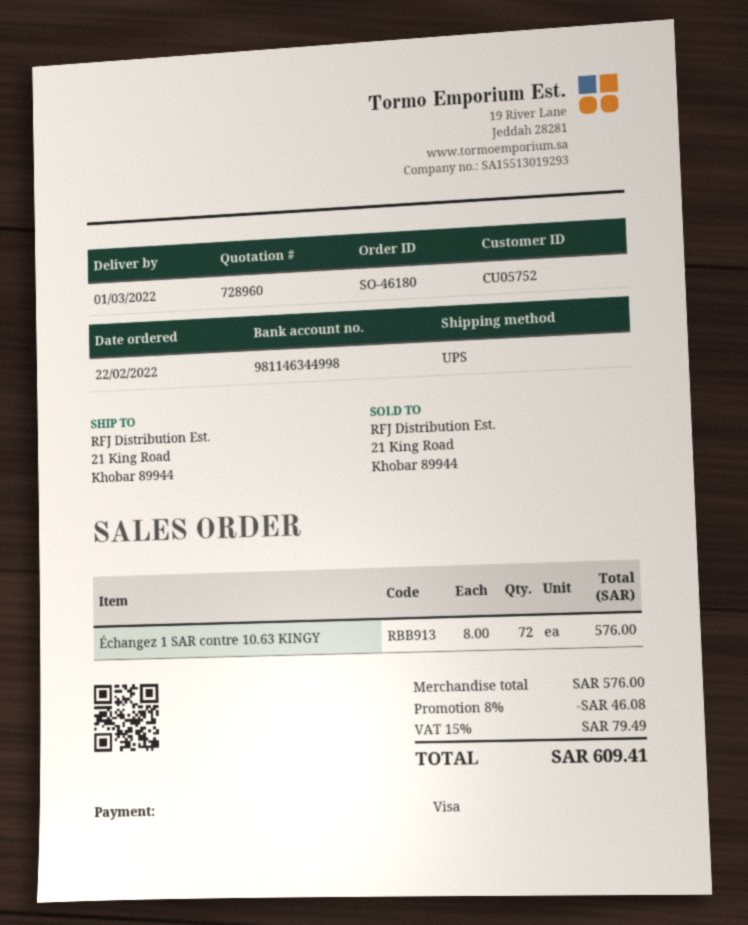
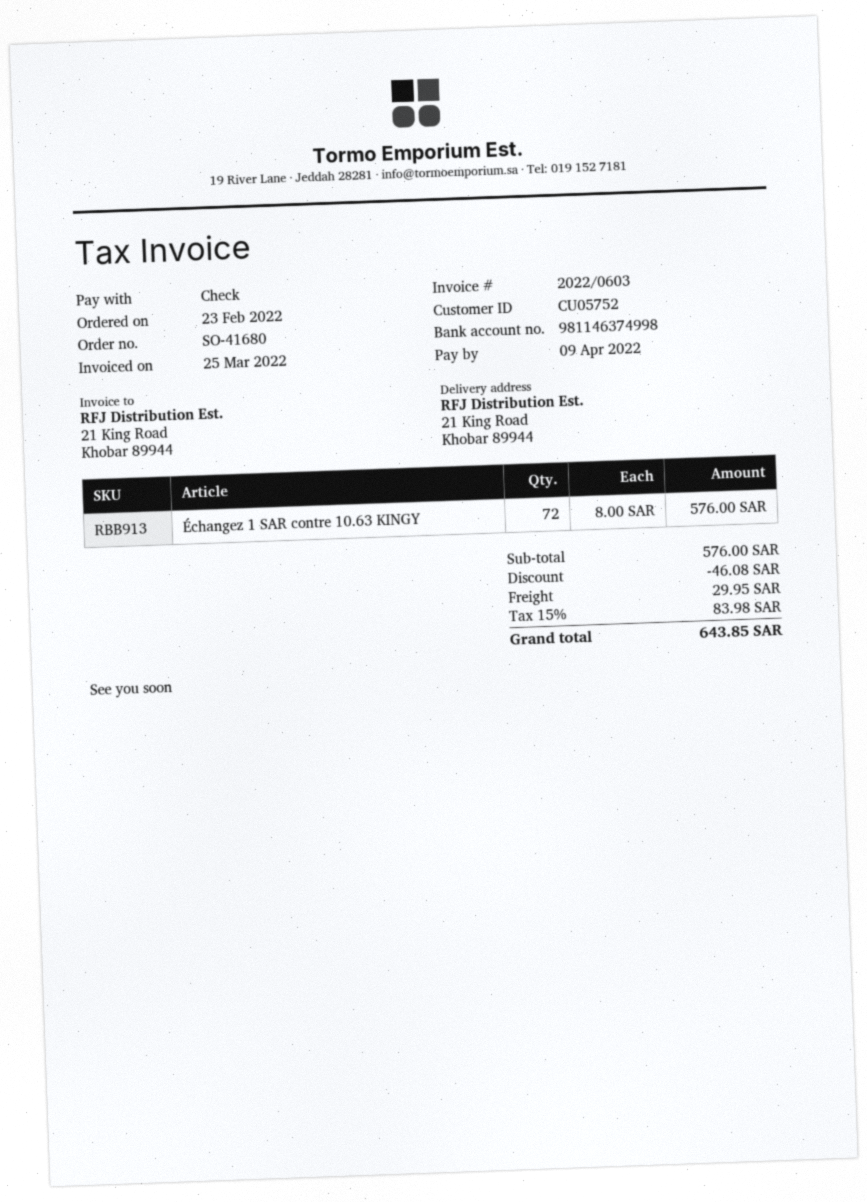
order number: SO-46180 -> SO-41680
order date: 2022-02-22 -> 2022-02-23
payment method: Visa -> cheque
bank account: 981146344998 -> 981146374998
shipping: none -> 29.95
tax: 15% = 79.49 -> 15% = 83.98
total: 609.41 -> 643.85

